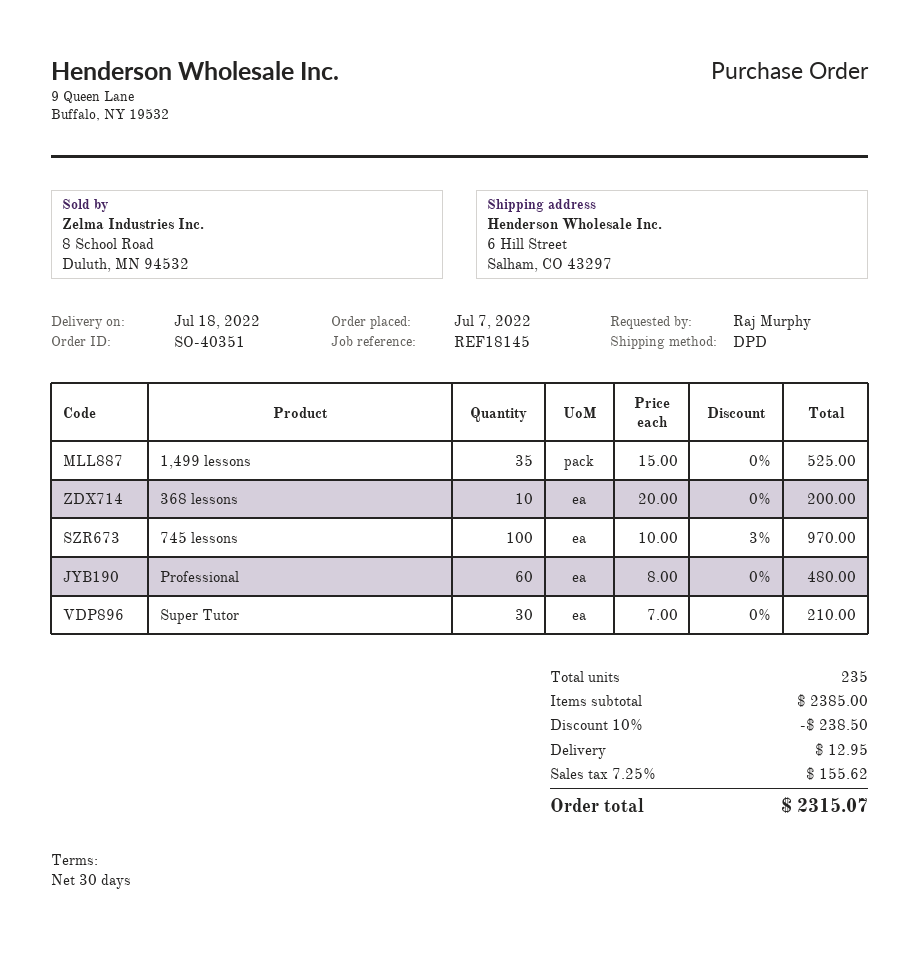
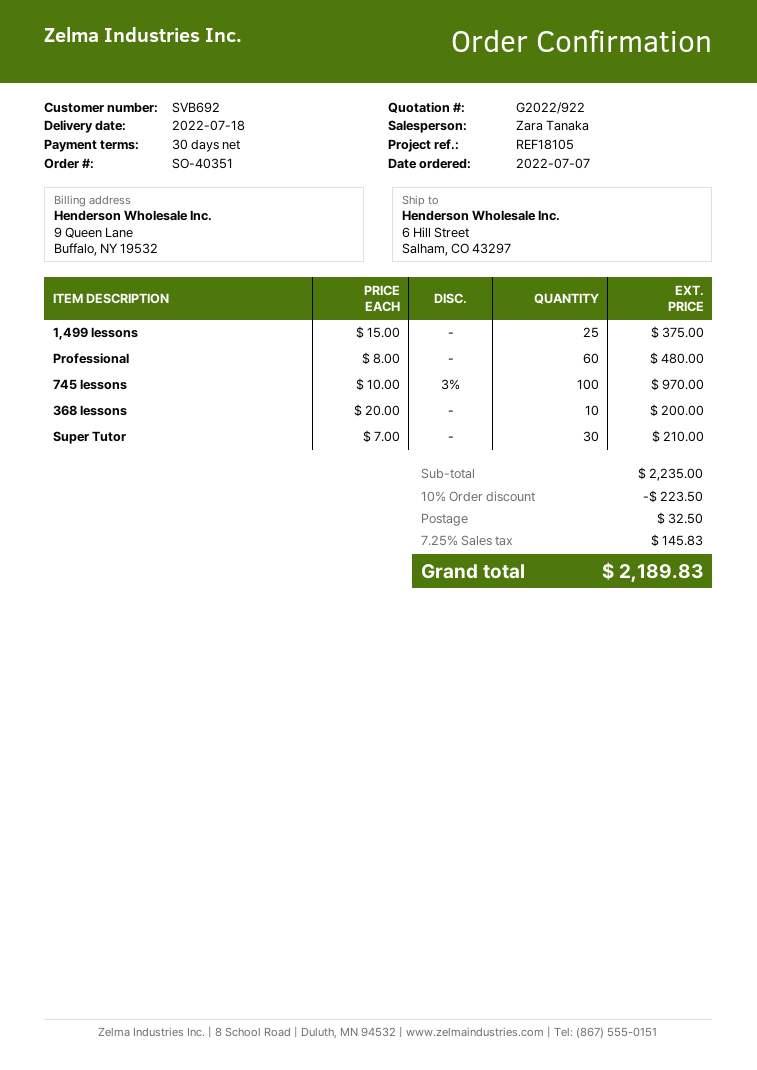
reference: REF18145 -> REF18105
1,499 lessons: 35 x 15.00 = 525.00 -> 25 x 15.00 = 375.00
subtotal: 2385.00 -> 2235.00
discount: 10% = 238.50 -> 10% = 223.50
shipping: 12.95 -> 32.50
tax: 7.25% = 155.62 -> 7.25% = 145.83
total: 2315.07 -> 2189.83

